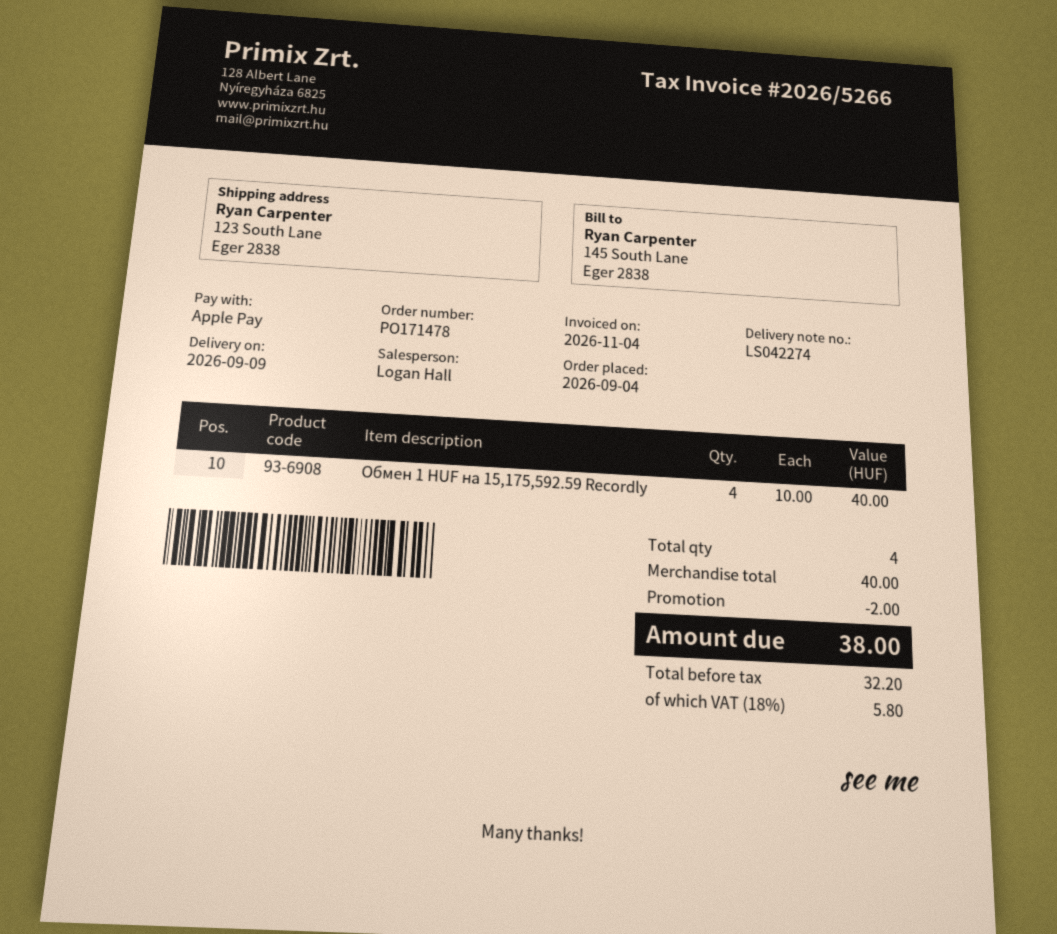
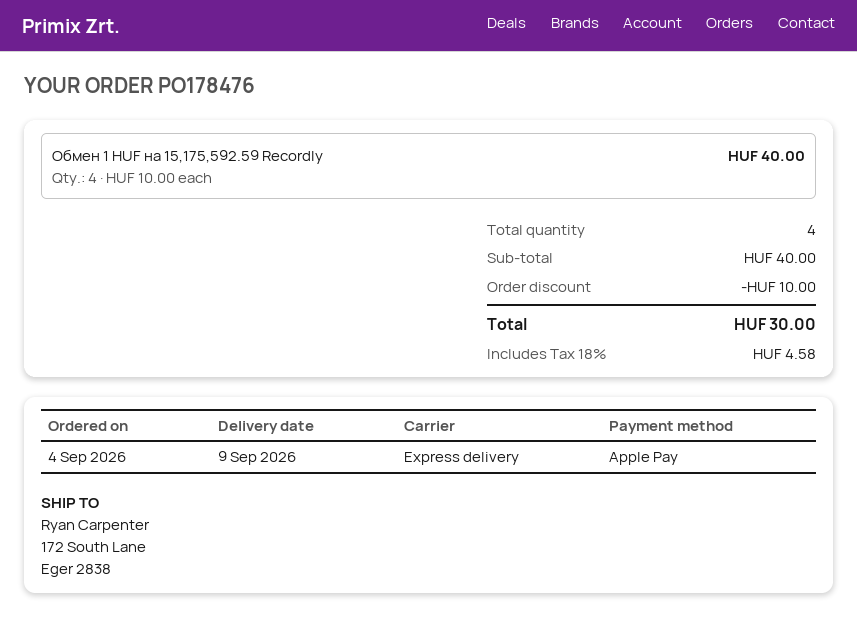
order number: PO171478 -> PO178476
ship to: 123 South Lane, Eger 2838 -> 172 South Lane, Eger 2838
discount: 2.00 -> 10.00
tax: 18% = 5.80 -> 18% = 4.58
total: 38.00 -> 30.00

